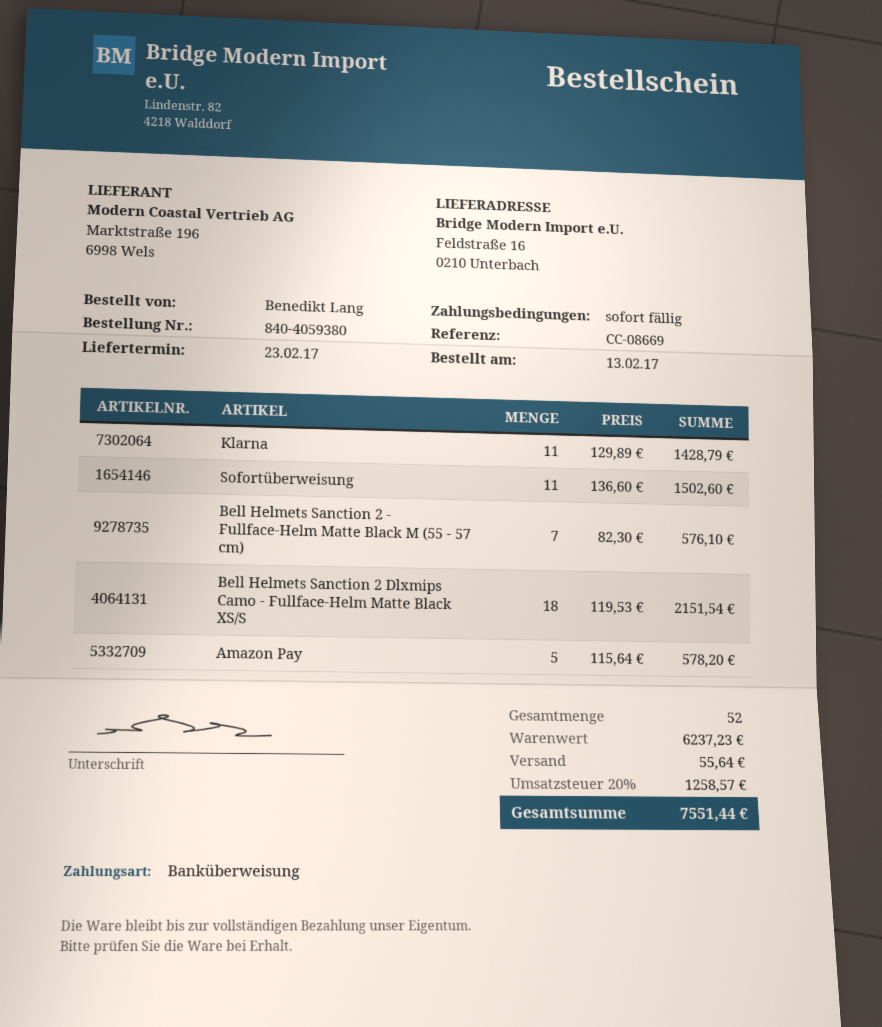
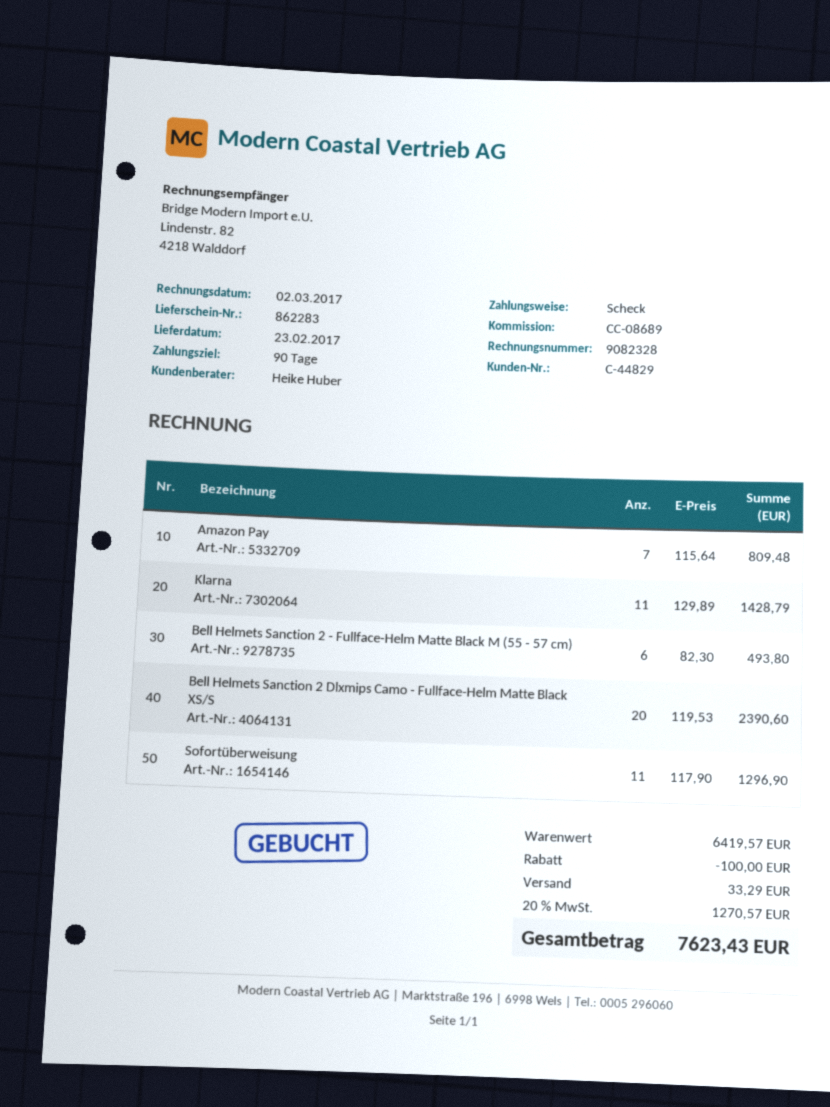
payment terms: on receipt -> 90 days
reference: CC-08669 -> CC-08689
payment method: bank transfer -> cheque
Sofortüberweisung: 11 x 136.60 = 1502.60 -> 11 x 117.90 = 1296.90
Bell Helmets Sanction 2 - Fullface-Helm Matte Black M (55 - 57 cm): 7 x 82.30 = 576.10 -> 6 x 82.30 = 493.80
Bell Helmets Sanction 2 Dlxmips Camo - Fullface-Helm Matte Black XS/S: 18 x 119.53 = 2151.54 -> 20 x 119.53 = 2390.60
Amazon Pay: 5 x 115.64 = 578.20 -> 7 x 115.64 = 809.48
subtotal: 6237.23 -> 6419.57
discount: none -> 100.00
shipping: 55.64 -> 33.29
tax: 20% = 1258.57 -> 20% = 1270.57
total: 7551.44 -> 7623.43

